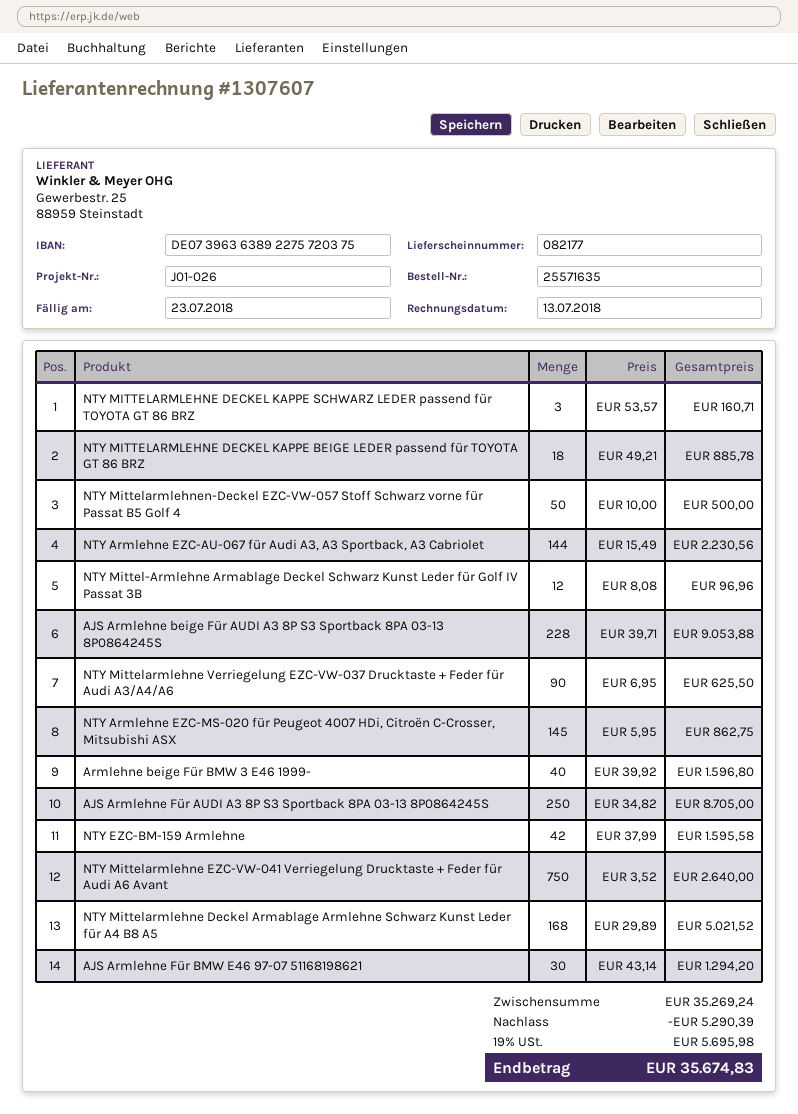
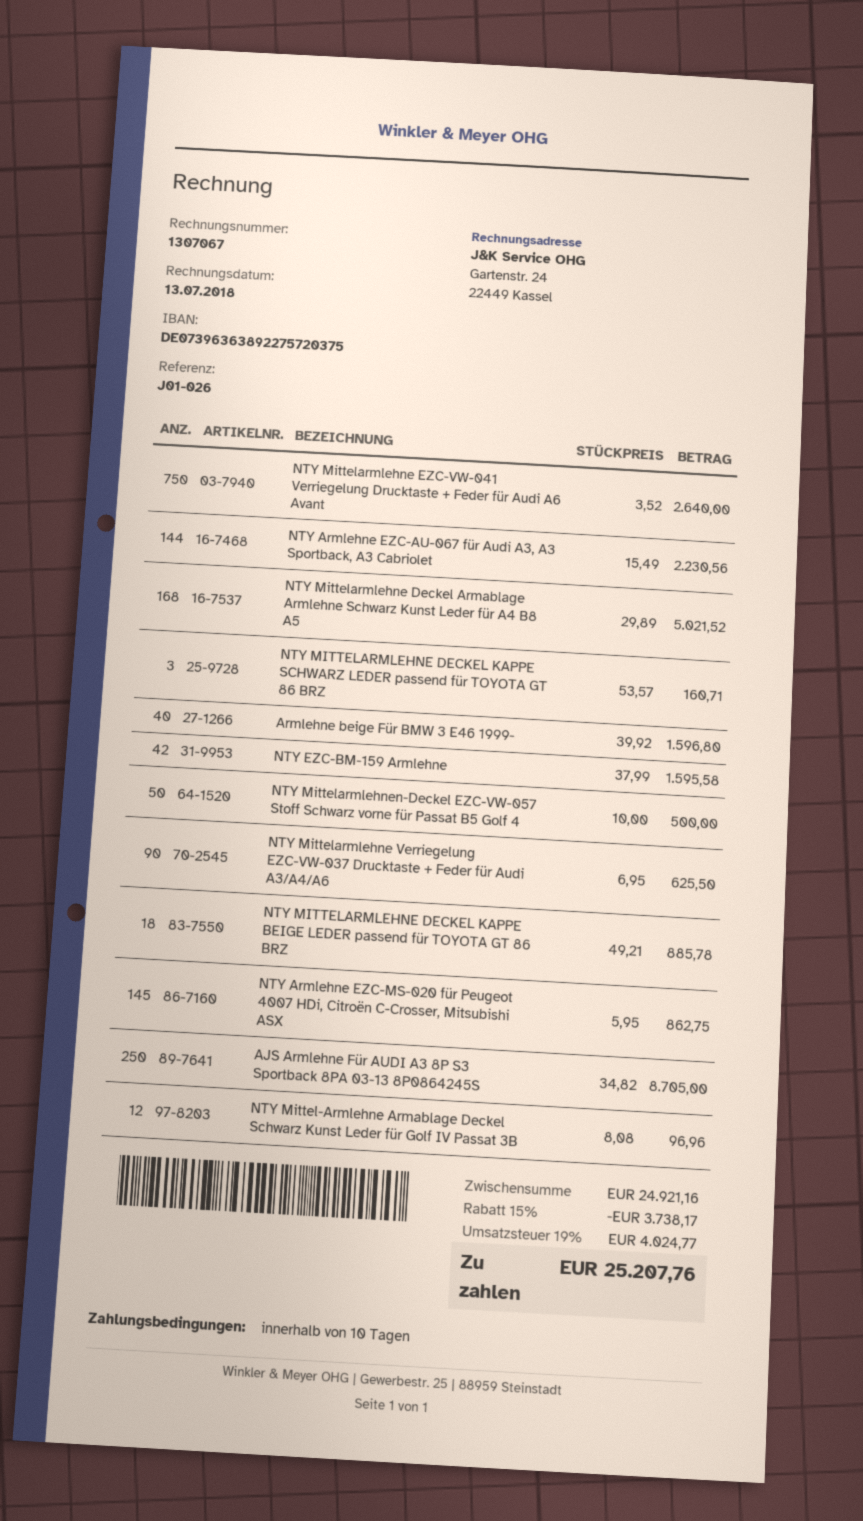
invoice number: 1307607 -> 1307067
AJS Armlehne beige Für AUDI A3 8P S3 Sportback 8PA 03-13 8P0864245S: 228 x 39.71 = 9053.88 -> none
AJS Armlehne Für BMW E46 97-07 51168198621: 30 x 43.14 = 1294.20 -> none
subtotal: 35269.24 -> 24921.16
discount: 5290.39 -> 3738.17
tax: 19% = 5695.98 -> 19% = 4024.77
total: 35674.83 -> 25207.76

